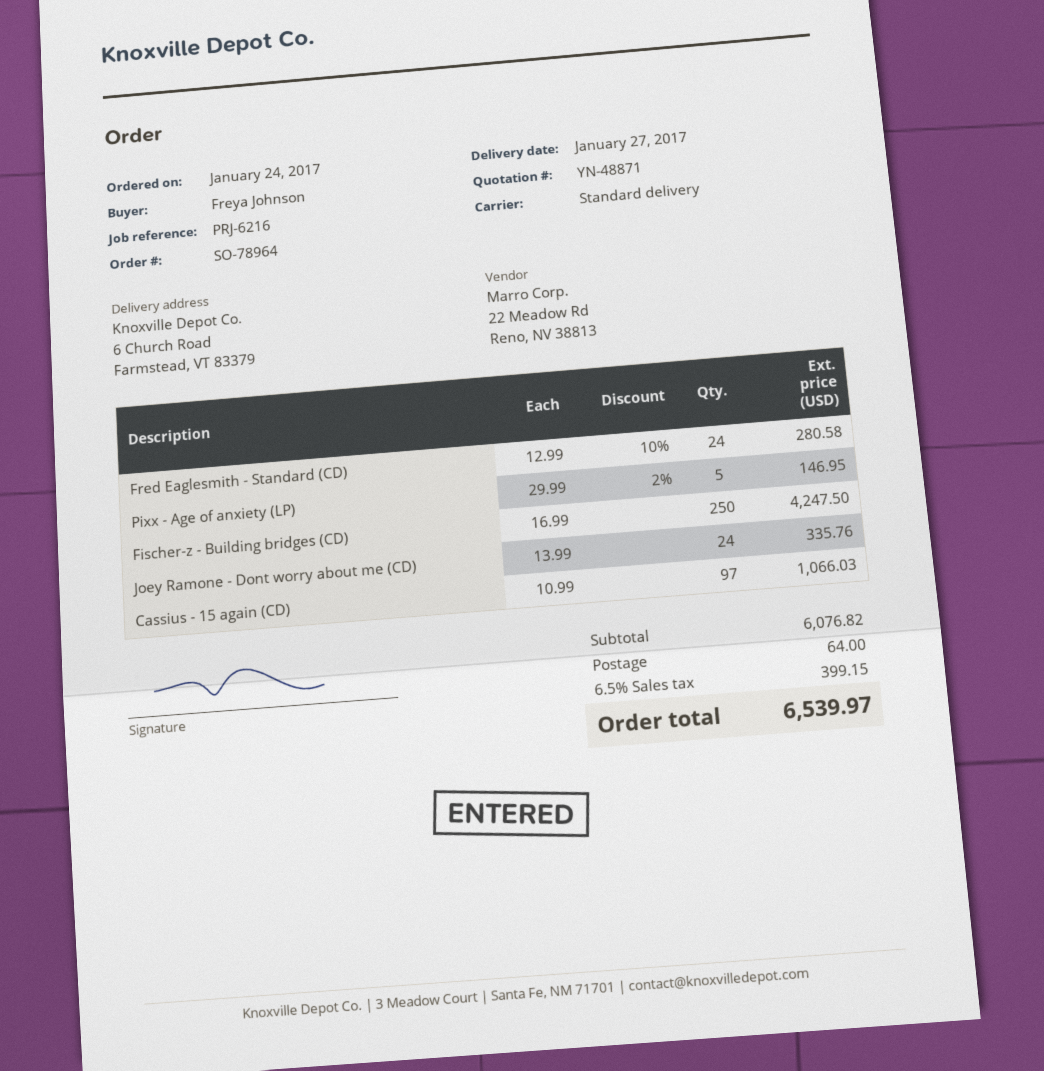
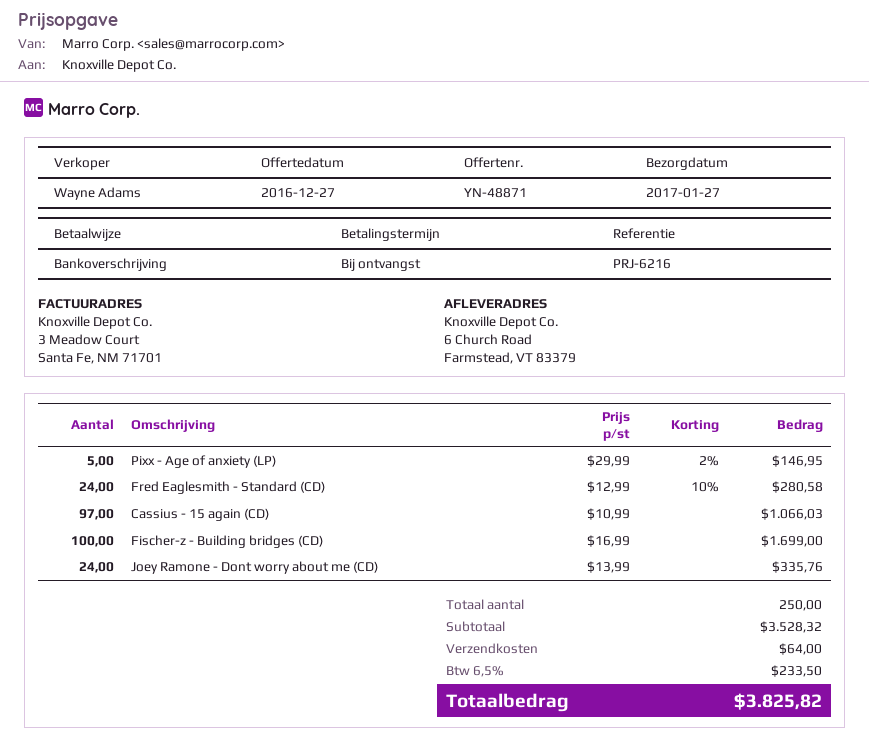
Fischer-z - Building bridges (CD): 250 x 16.99 = 4247.50 -> 100 x 16.99 = 1699.00
subtotal: 6076.82 -> 3528.32
tax: 6.5% = 399.15 -> 6.5% = 233.50
total: 6539.97 -> 3825.82

